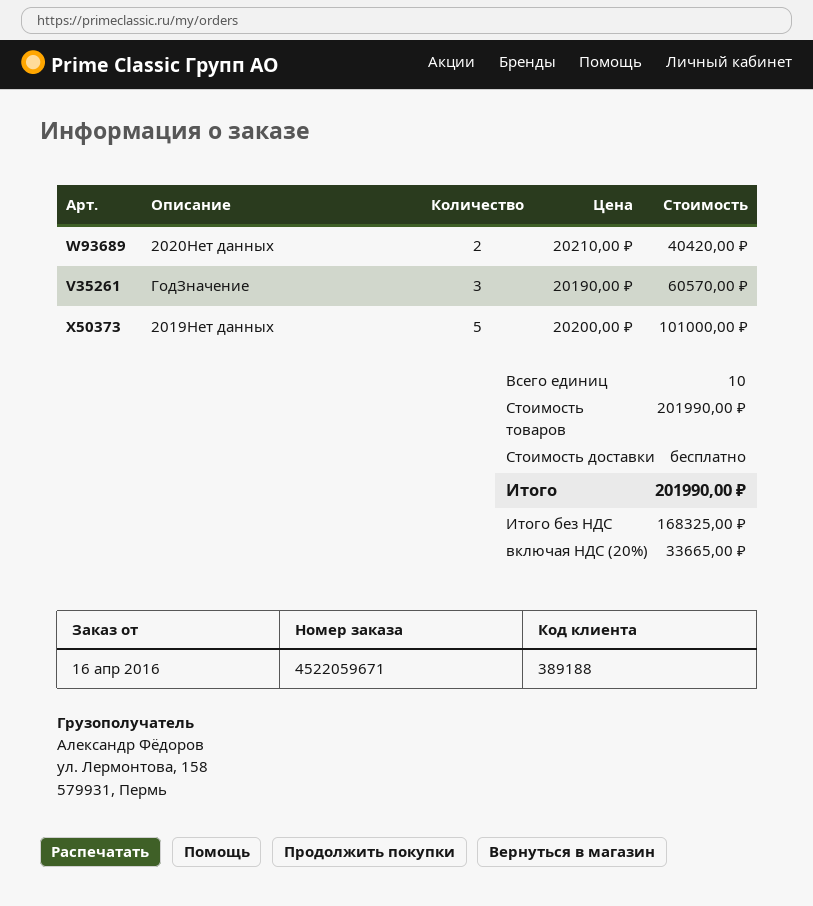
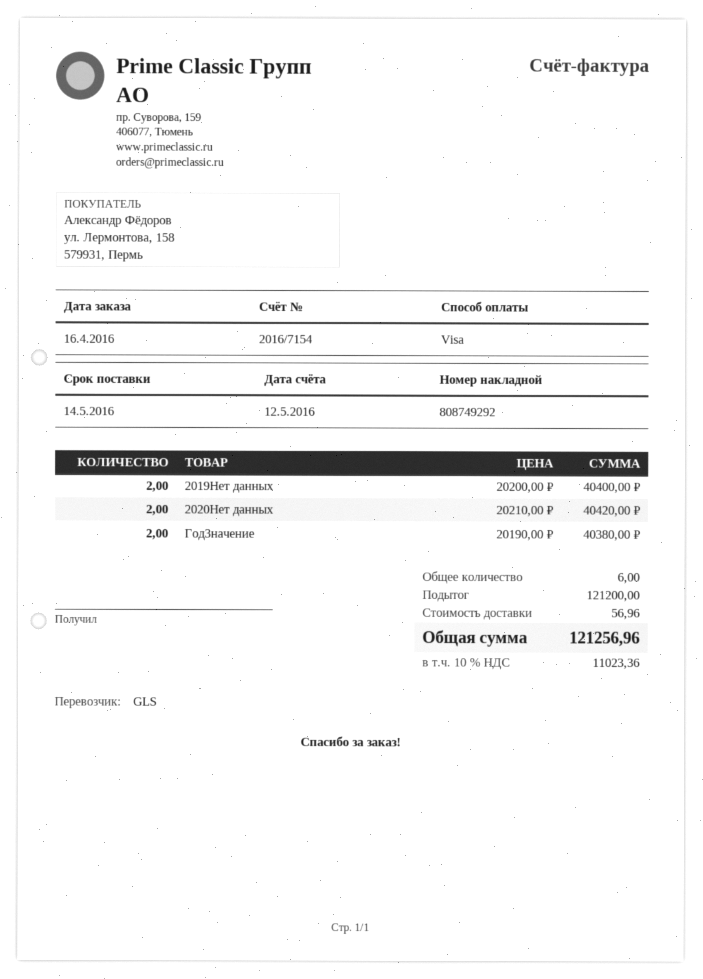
ГодЗначение: 3 x 20190.00 = 60570.00 -> 2 x 20190.00 = 40380.00
2019Нет данных: 5 x 20200.00 = 101000.00 -> 2 x 20200.00 = 40400.00
total quantity: 10 -> 6
subtotal: 201990.00 -> 121200.00
shipping: 0.00 -> 56.96
tax: 20% = 33665.00 -> 10% = 11023.36
total: 201990.00 -> 121256.96

